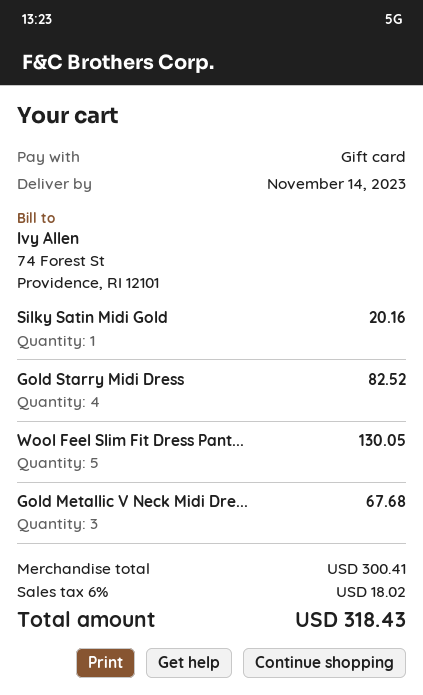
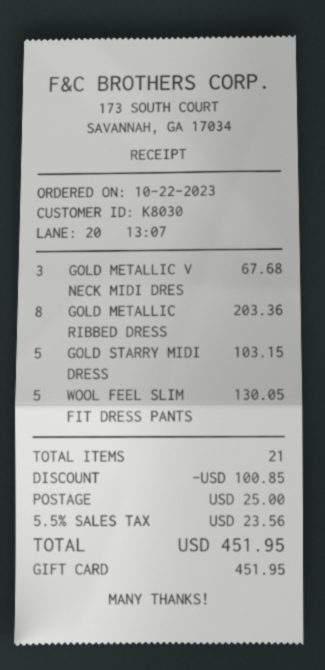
Silky Satin Midi Gold: 1 for 20.16 -> none
Gold Starry Midi Dress: 4 for 82.52 -> 5 for 103.15
GOLD METALLIC RIBBED DRESS: none -> 8 for 203.36
discount: none -> 100.85
shipping: none -> 25.00
tax: 6% = 18.02 -> 5.5% = 23.56
total: 318.43 -> 451.95

